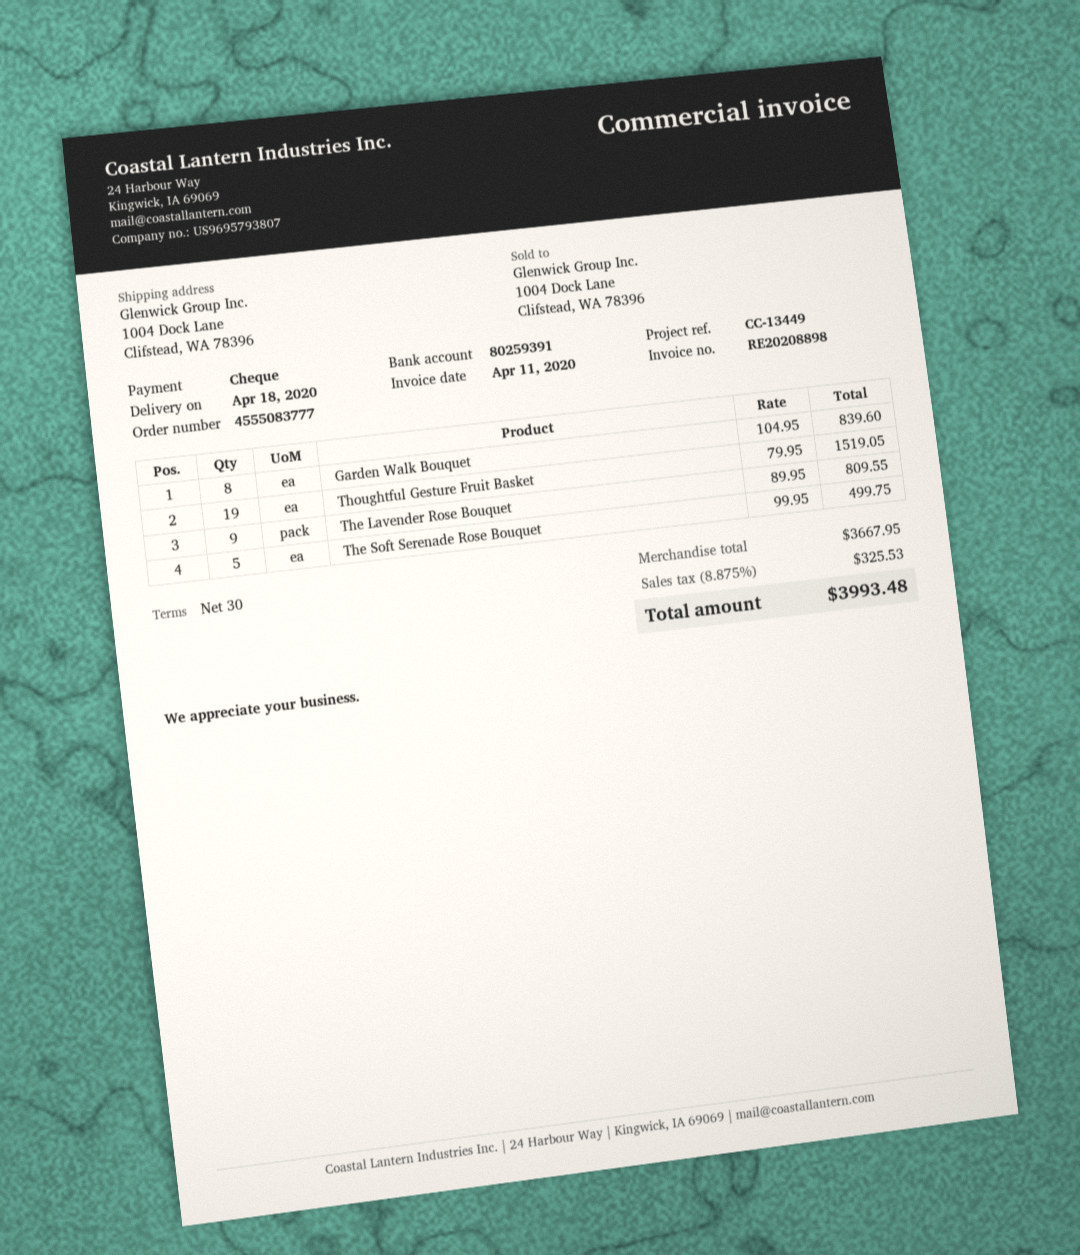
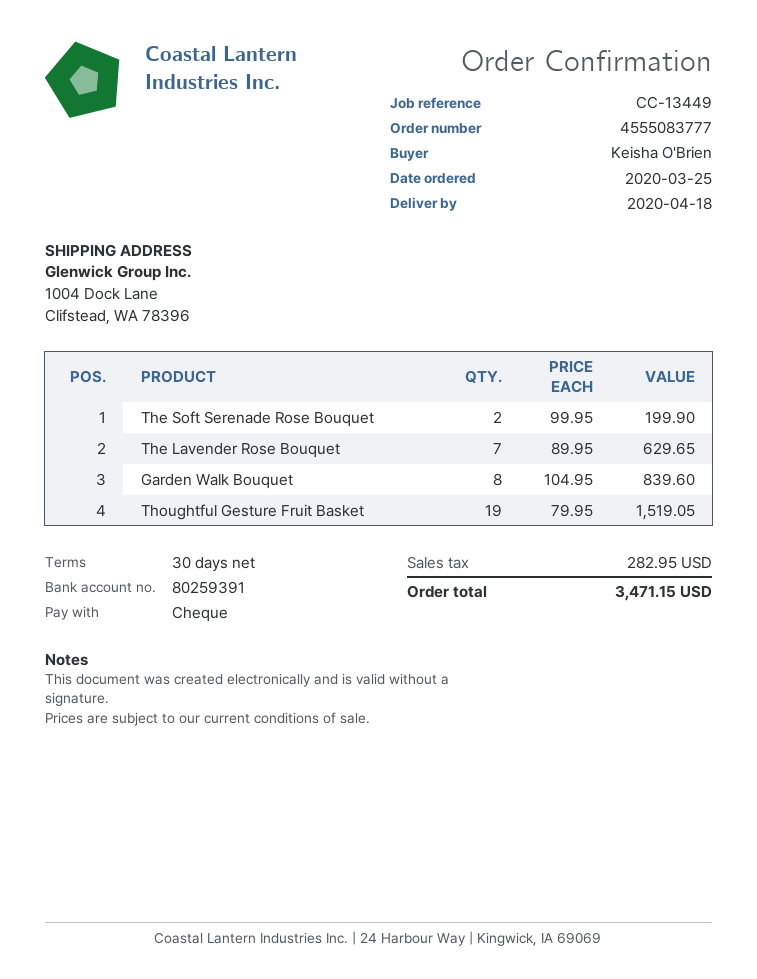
The Lavender Rose Bouquet: 9 x 89.95 = 809.55 -> 7 x 89.95 = 629.65
The Soft Serenade Rose Bouquet: 5 x 99.95 = 499.75 -> 2 x 99.95 = 199.90
tax: 325.53 -> 282.95
total: 3993.48 -> 3471.15

